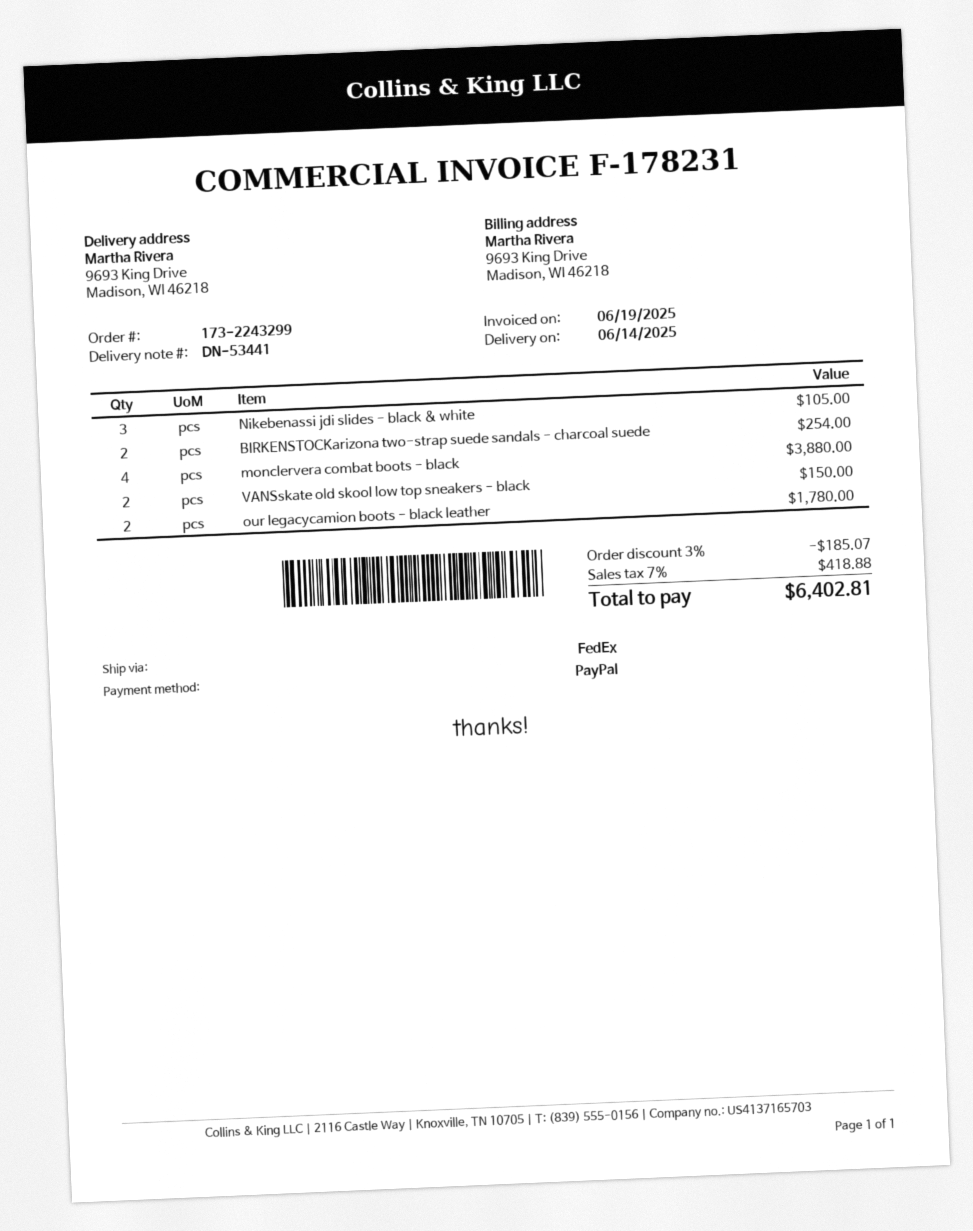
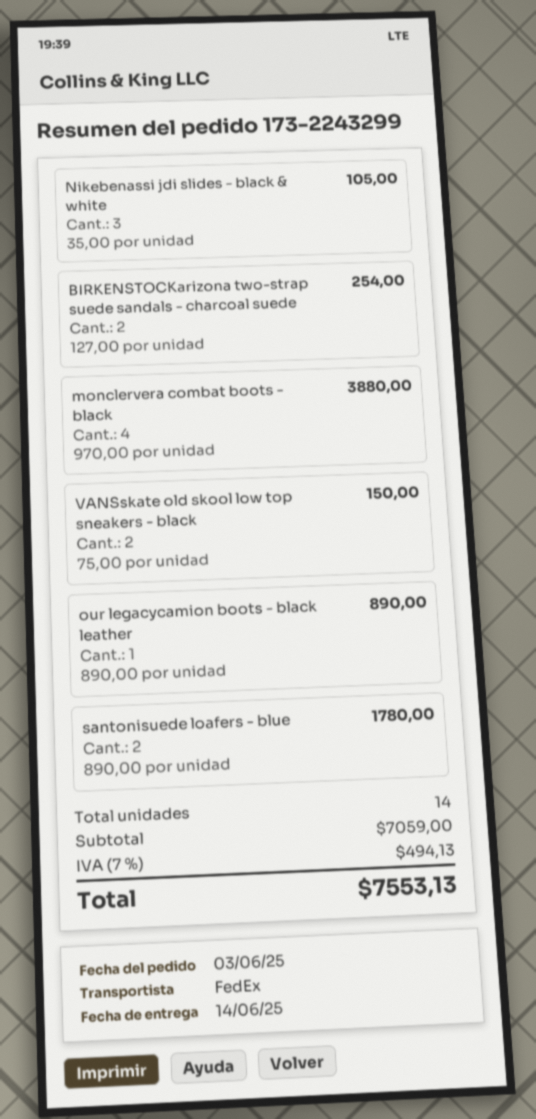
our legacycamion boots - black leather: 2 for 1780.00 -> 1 for 890.00
santonisuede loafers - blue: none -> 2 for 1780.00
discount: 3% = 185.07 -> none
tax: 7% = 418.88 -> 7% = 494.13
total: 6402.81 -> 7553.13

